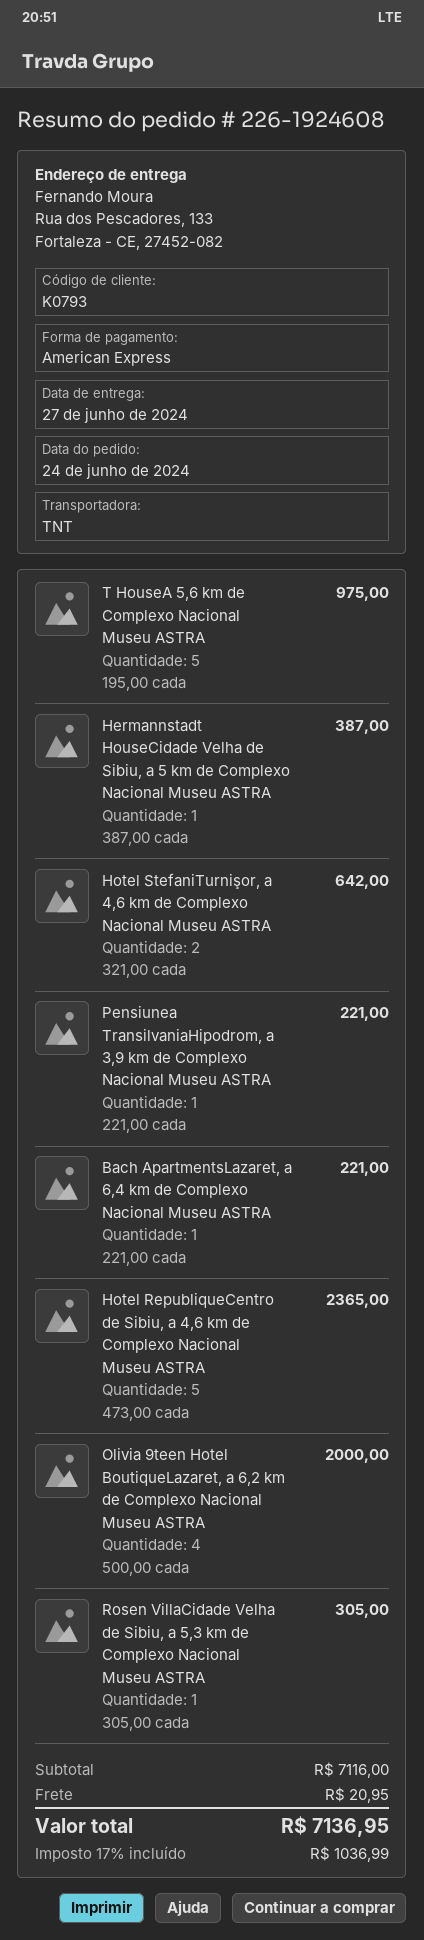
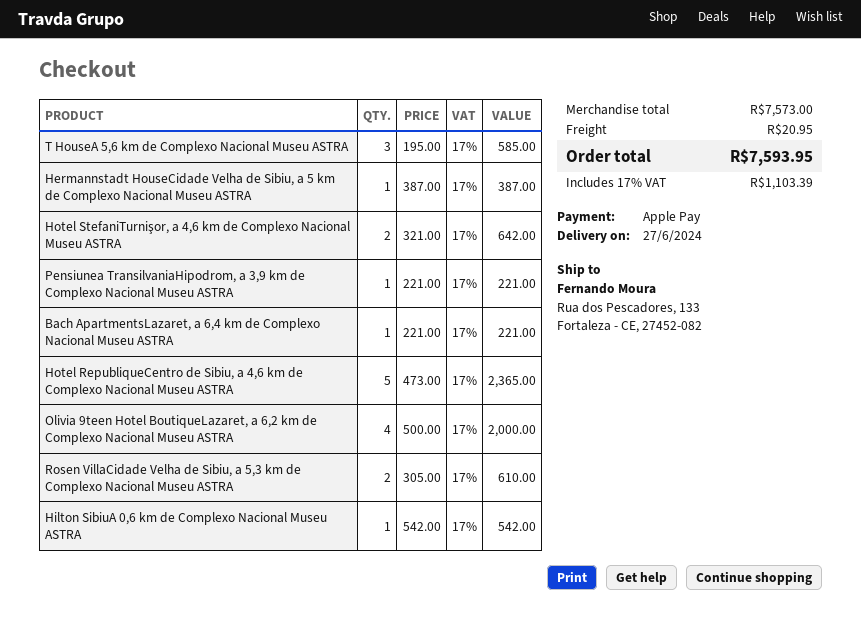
payment method: American Express -> Apple Pay
T HouseA 5,6 km de Complexo Nacional Museu ASTRA: 5 x 195.00 = 975.00 -> 3 x 195.00 = 585.00
Rosen VillaCidade Velha de Sibiu, a 5,3 km de Complexo Nacional Museu ASTRA: 1 x 305.00 = 305.00 -> 2 x 305.00 = 610.00
Hilton SibiuA 0,6 km de Complexo Nacional Museu ASTRA: none -> 1 x 542.00 = 542.00
subtotal: 7116.00 -> 7573.00
tax: 17% = 1036.99 -> 17% = 1103.39
total: 7136.95 -> 7593.95

